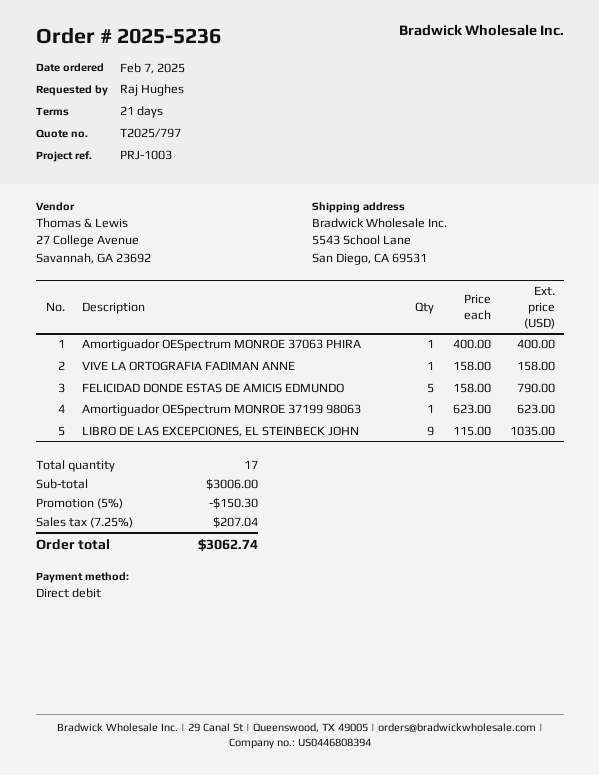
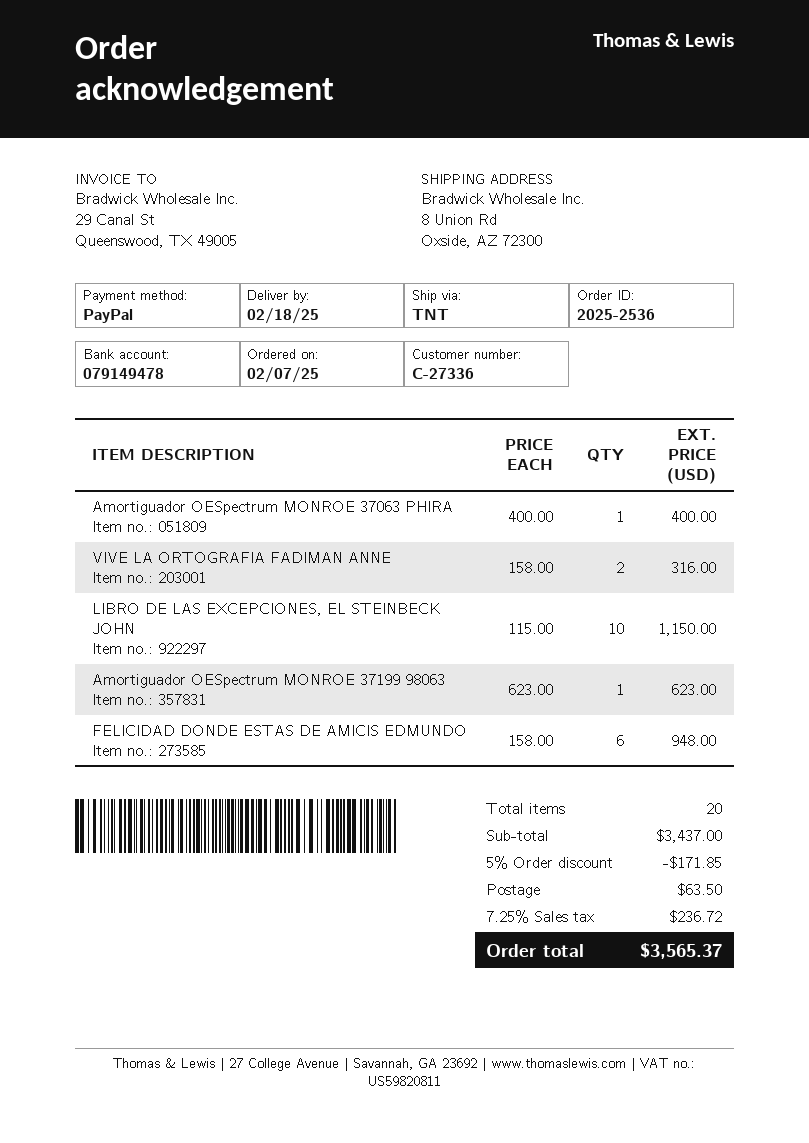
order number: 2025-5236 -> 2025-2536
payment method: direct debit -> PayPal
ship to: 5543 School Lane, San Diego, CA 69531 -> 8 Union Rd, Oxside, AZ 72300
VIVE LA ORTOGRAFIA FADIMAN ANNE: 1 x 158.00 = 158.00 -> 2 x 158.00 = 316.00
FELICIDAD DONDE ESTAS DE AMICIS EDMUNDO: 5 x 158.00 = 790.00 -> 6 x 158.00 = 948.00
LIBRO DE LAS EXCEPCIONES, EL STEINBECK JOHN: 9 x 115.00 = 1035.00 -> 10 x 115.00 = 1150.00
total quantity: 17 -> 20
subtotal: 3006.00 -> 3437.00
discount: 5% = 150.30 -> 5% = 171.85
shipping: none -> 63.50
tax: 7.25% = 207.04 -> 7.25% = 236.72
total: 3062.74 -> 3565.37

